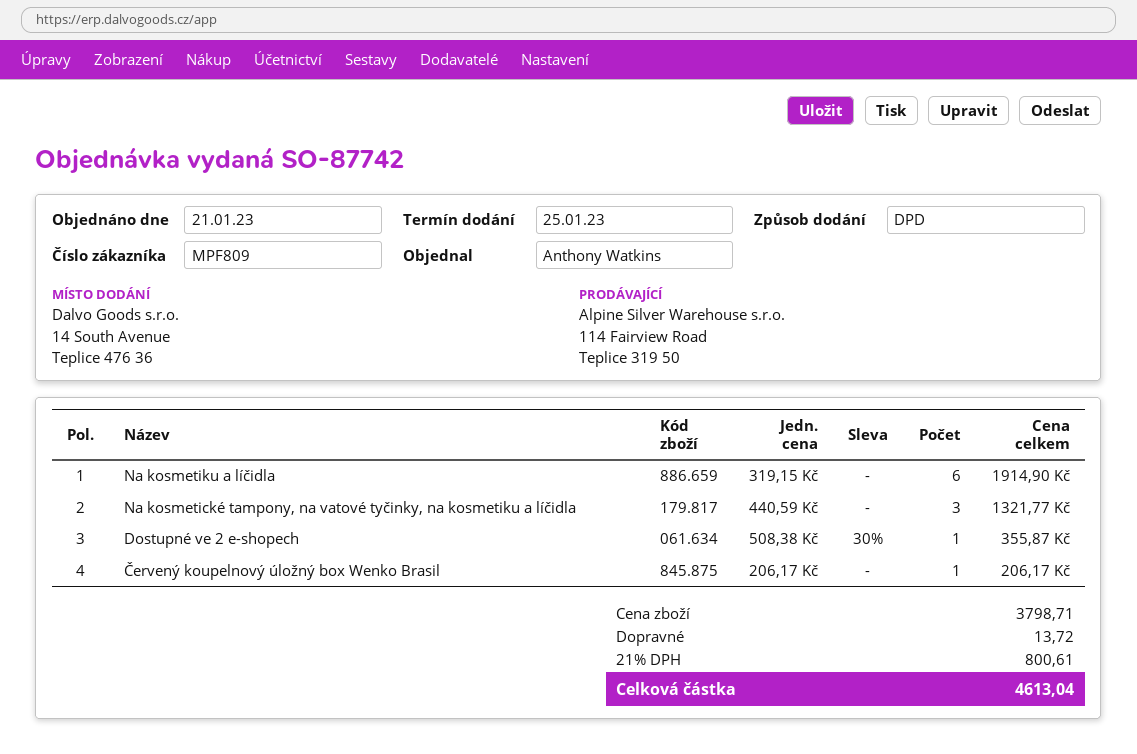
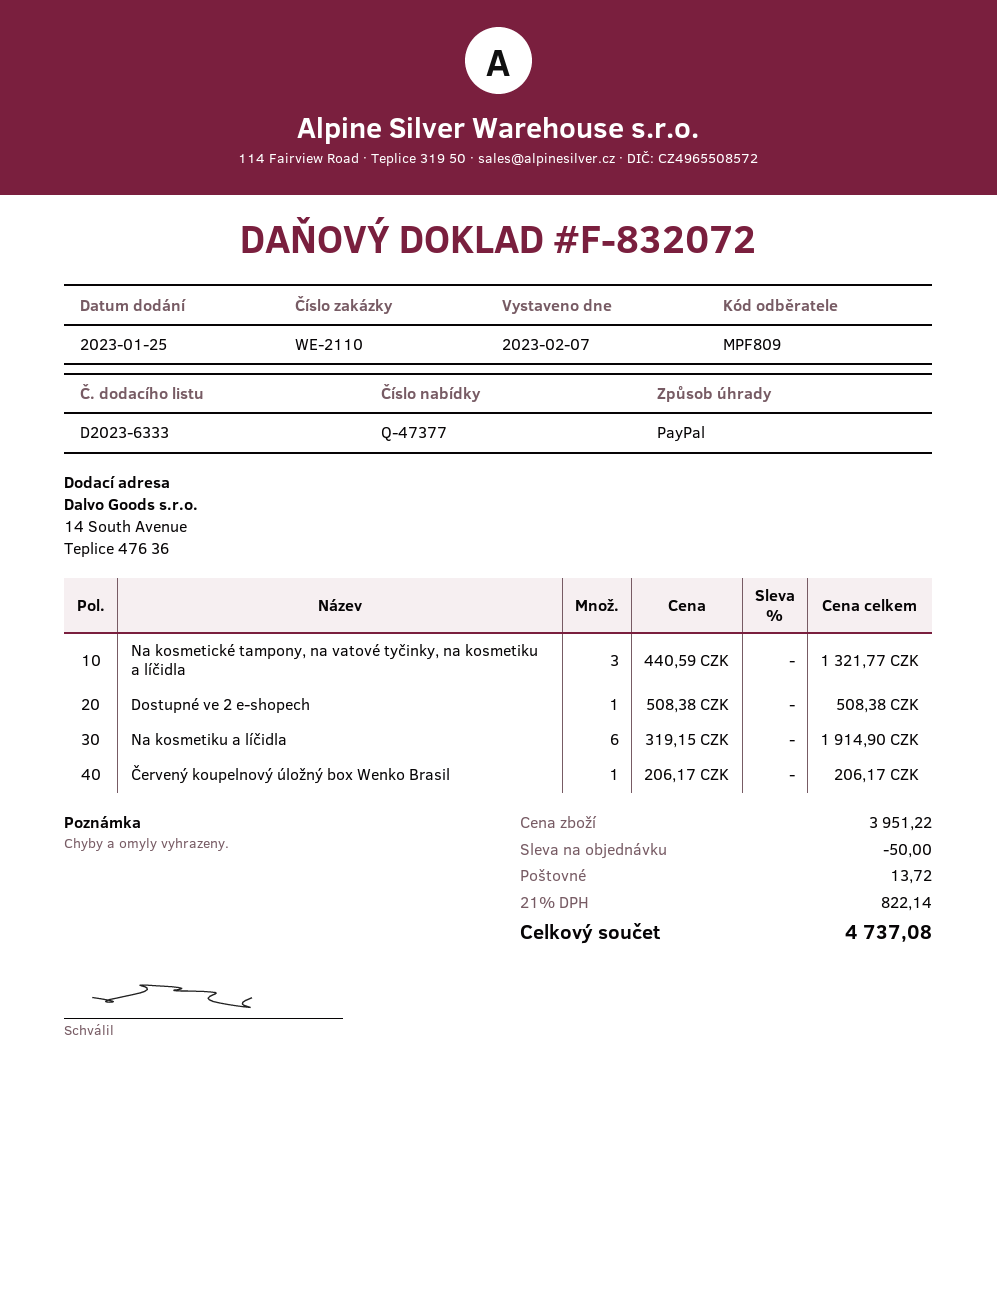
Dostupné ve 2 e-shopech: 1 x 508.38 - 30% = 355.87 -> 1 x 508.38 = 508.38
subtotal: 3798.71 -> 3951.22
discount: none -> 50.00
tax: 21% = 800.61 -> 21% = 822.14
total: 4613.04 -> 4737.08

